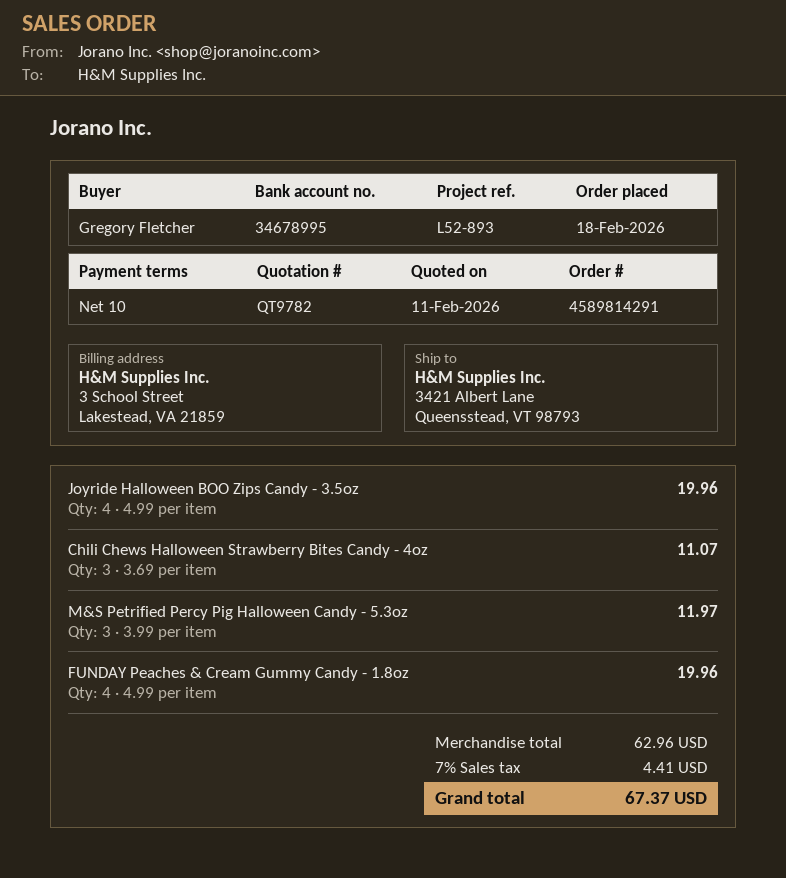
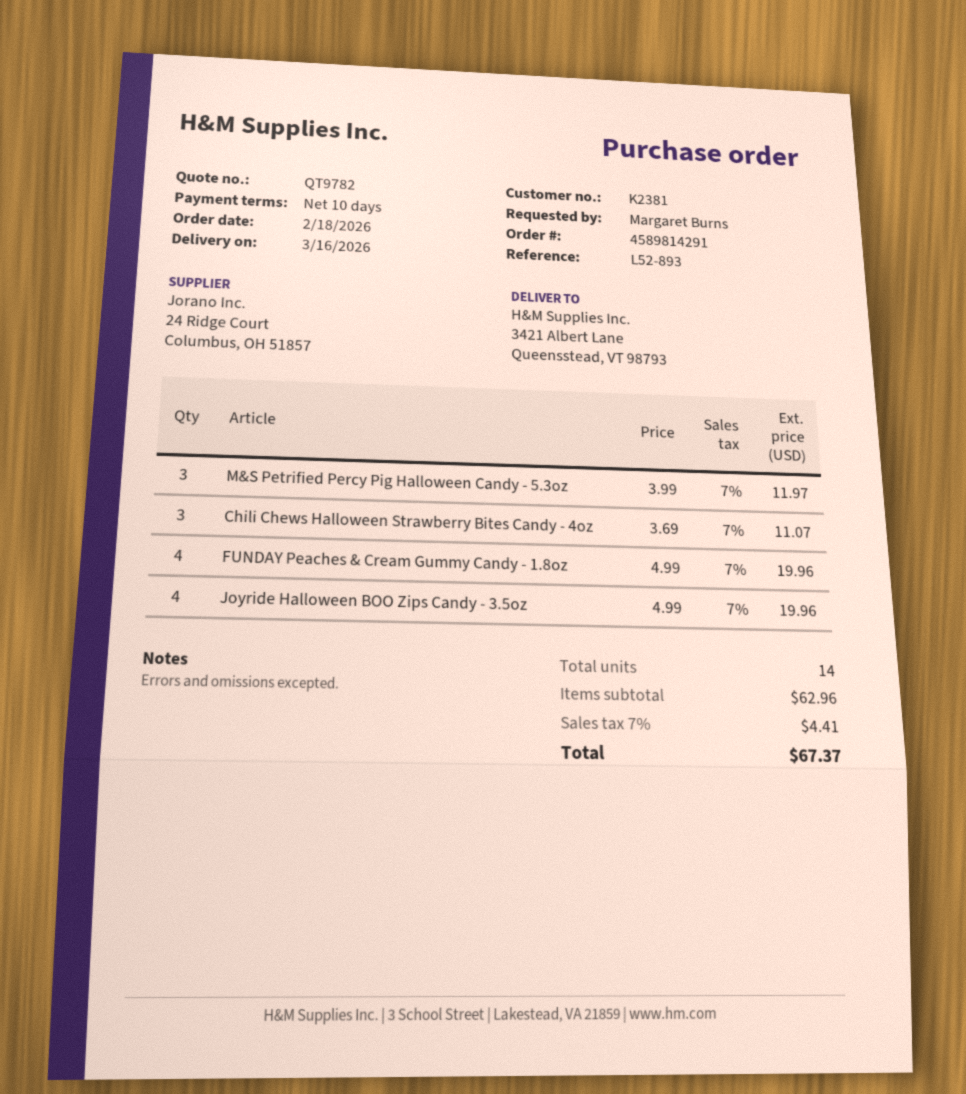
ordered by: Gregory Fletcher -> Margaret Burns

